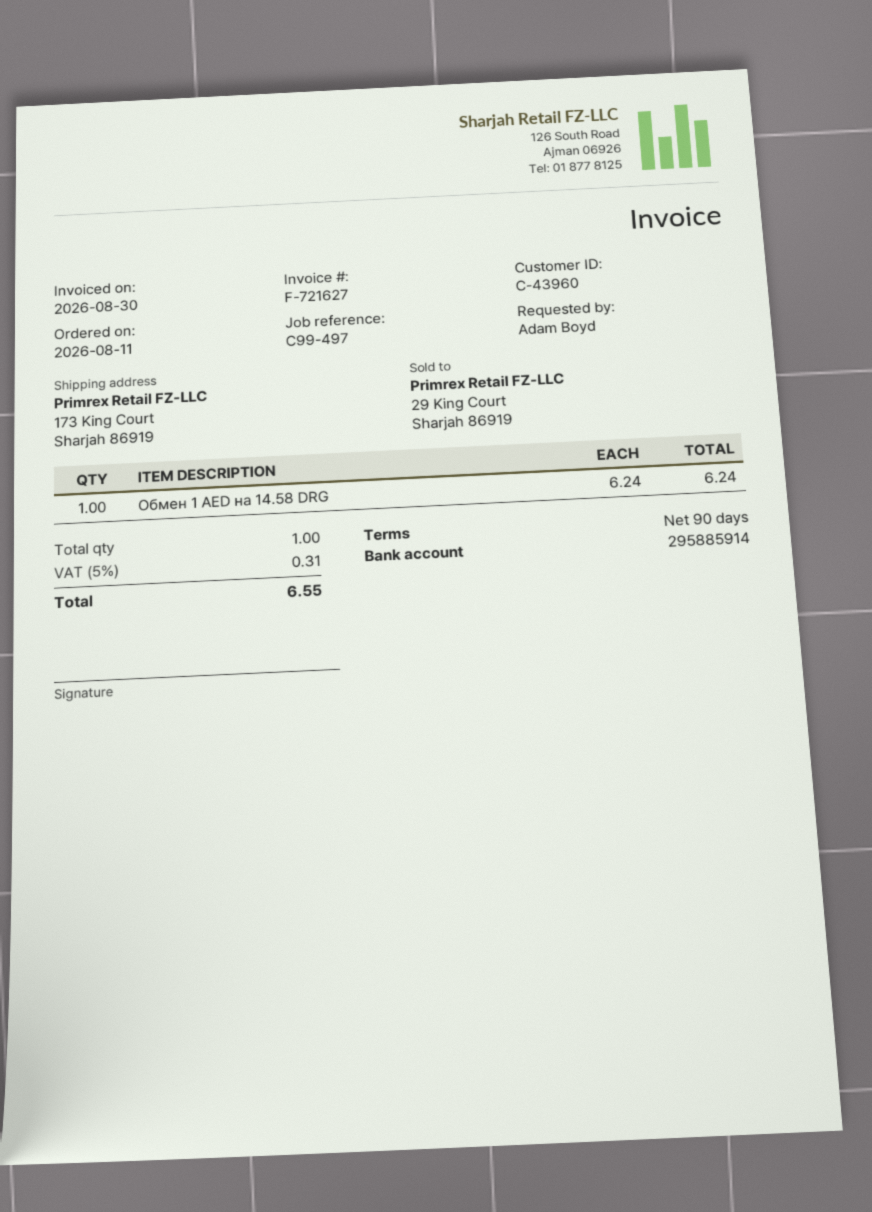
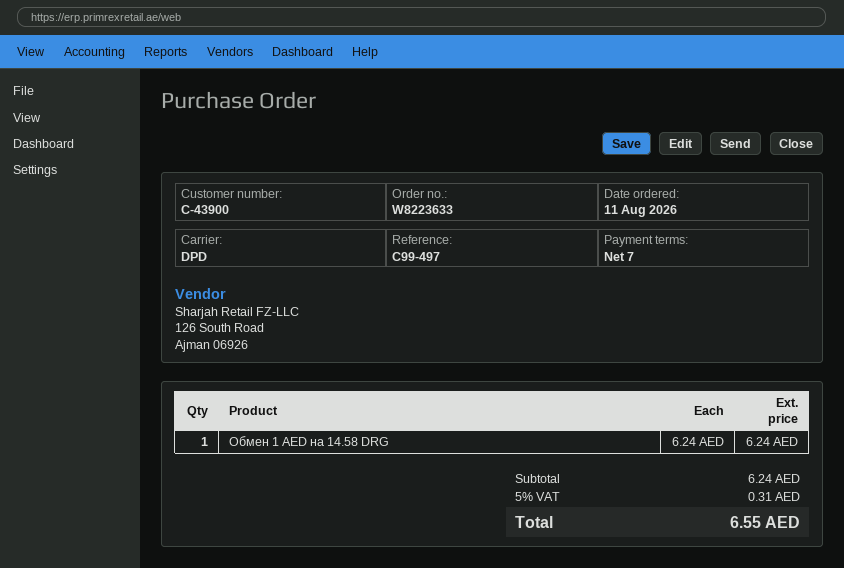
payment terms: 90 days -> 7 days
customer number: C-43960 -> C-43900

